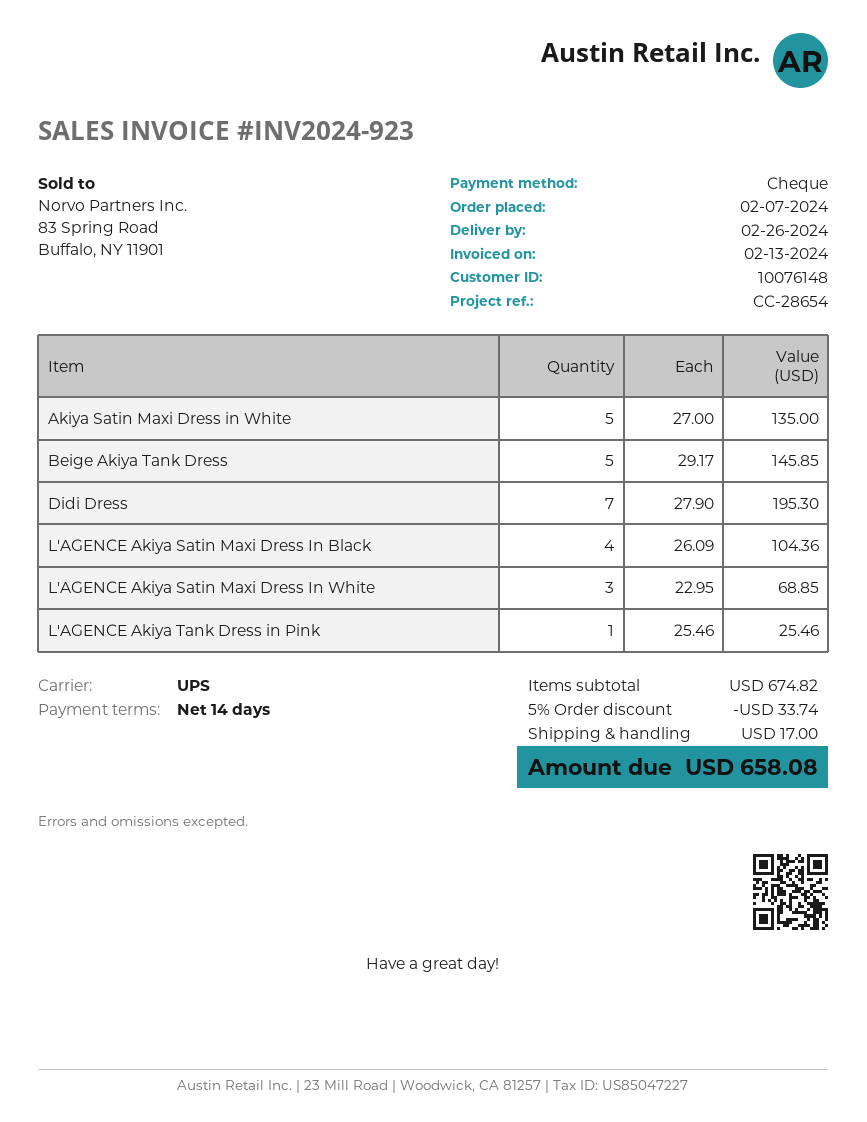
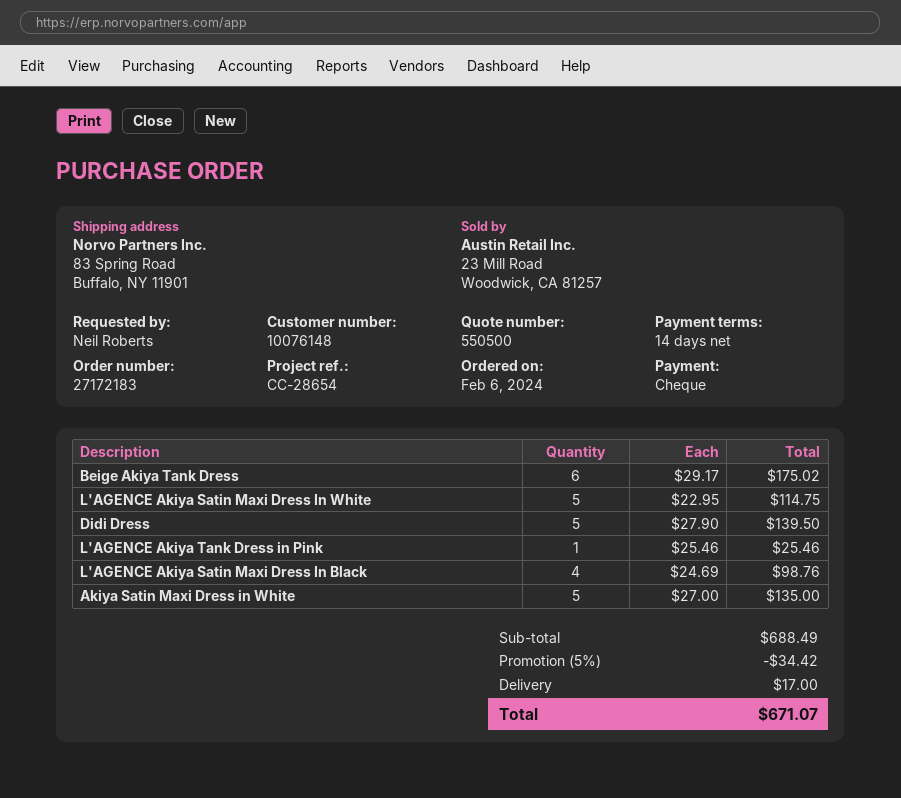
order date: 2024-02-07 -> 2024-02-06
Beige Akiya Tank Dress: 5 x 29.17 = 145.85 -> 6 x 29.17 = 175.02
Didi Dress: 7 x 27.90 = 195.30 -> 5 x 27.90 = 139.50
L'AGENCE Akiya Satin Maxi Dress In Black: 4 x 26.09 = 104.36 -> 4 x 24.69 = 98.76
L'AGENCE Akiya Satin Maxi Dress In White: 3 x 22.95 = 68.85 -> 5 x 22.95 = 114.75
subtotal: 674.82 -> 688.49
discount: 5% = 33.74 -> 5% = 34.42
total: 658.08 -> 671.07

